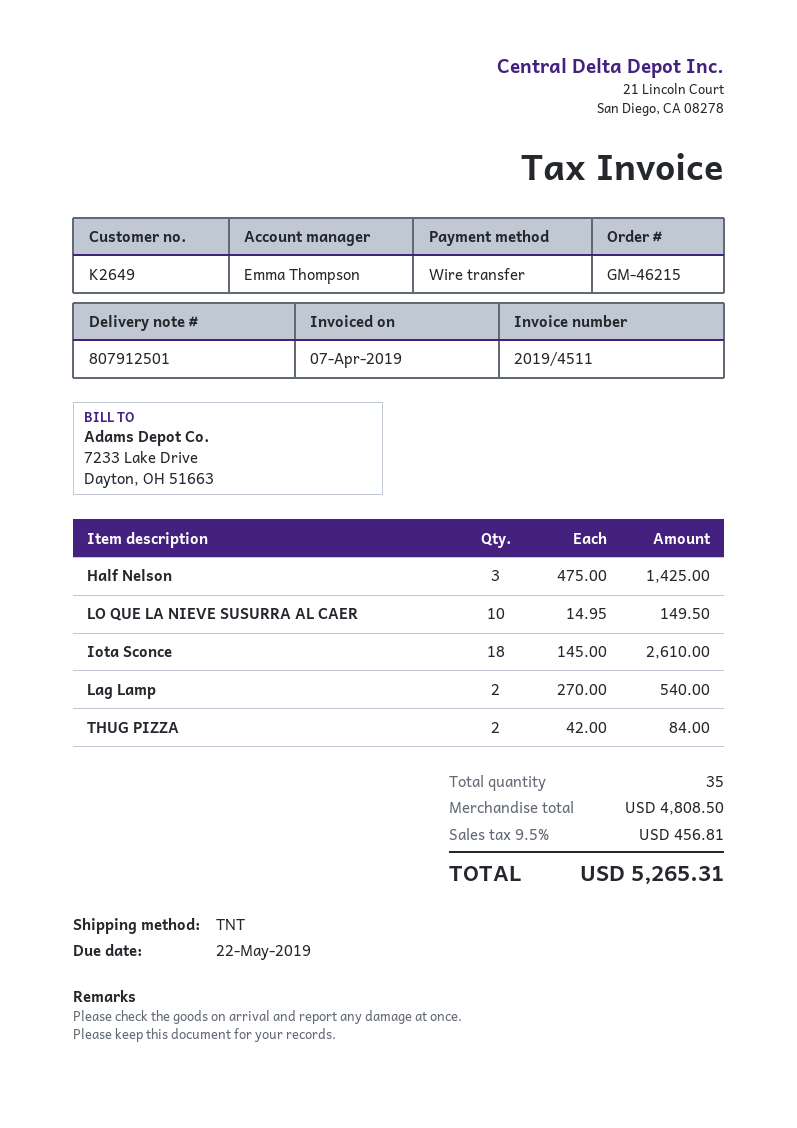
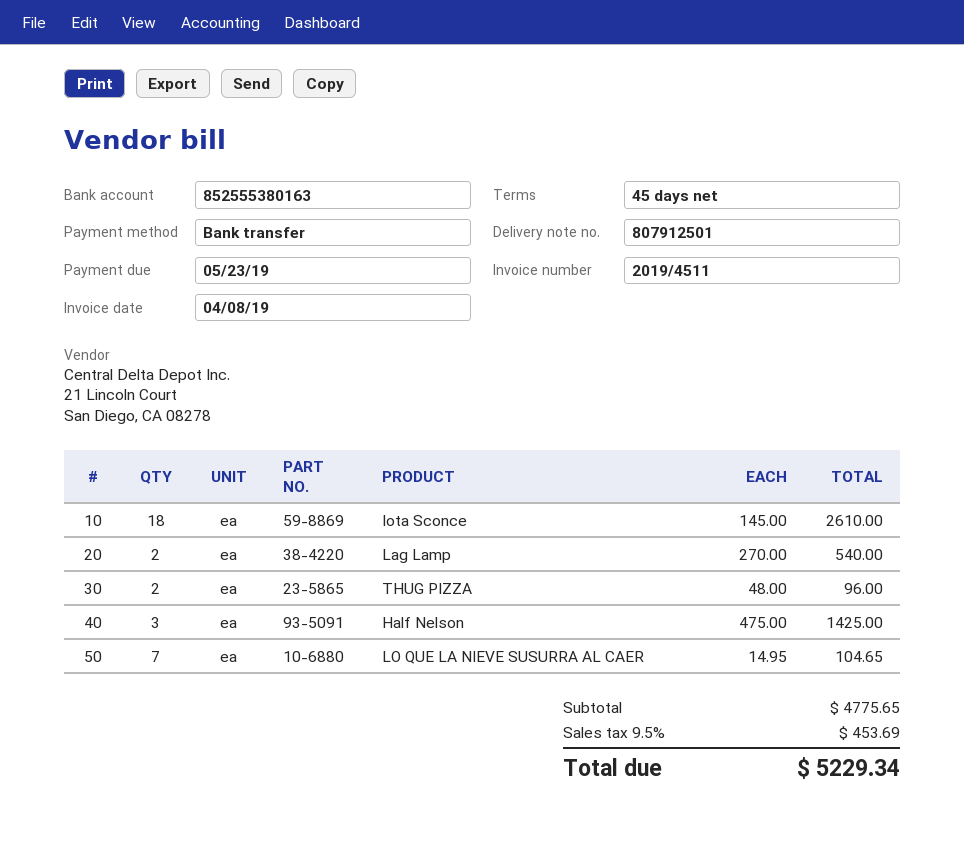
invoice date: 2019-04-07 -> 2019-04-08
due date: 2019-05-22 -> 2019-05-23
LO QUE LA NIEVE SUSURRA AL CAER: 10 x 14.95 = 149.50 -> 7 x 14.95 = 104.65
THUG PIZZA: 2 x 42.00 = 84.00 -> 2 x 48.00 = 96.00
subtotal: 4808.50 -> 4775.65
tax: 9.5% = 456.81 -> 9.5% = 453.69
total: 5265.31 -> 5229.34

